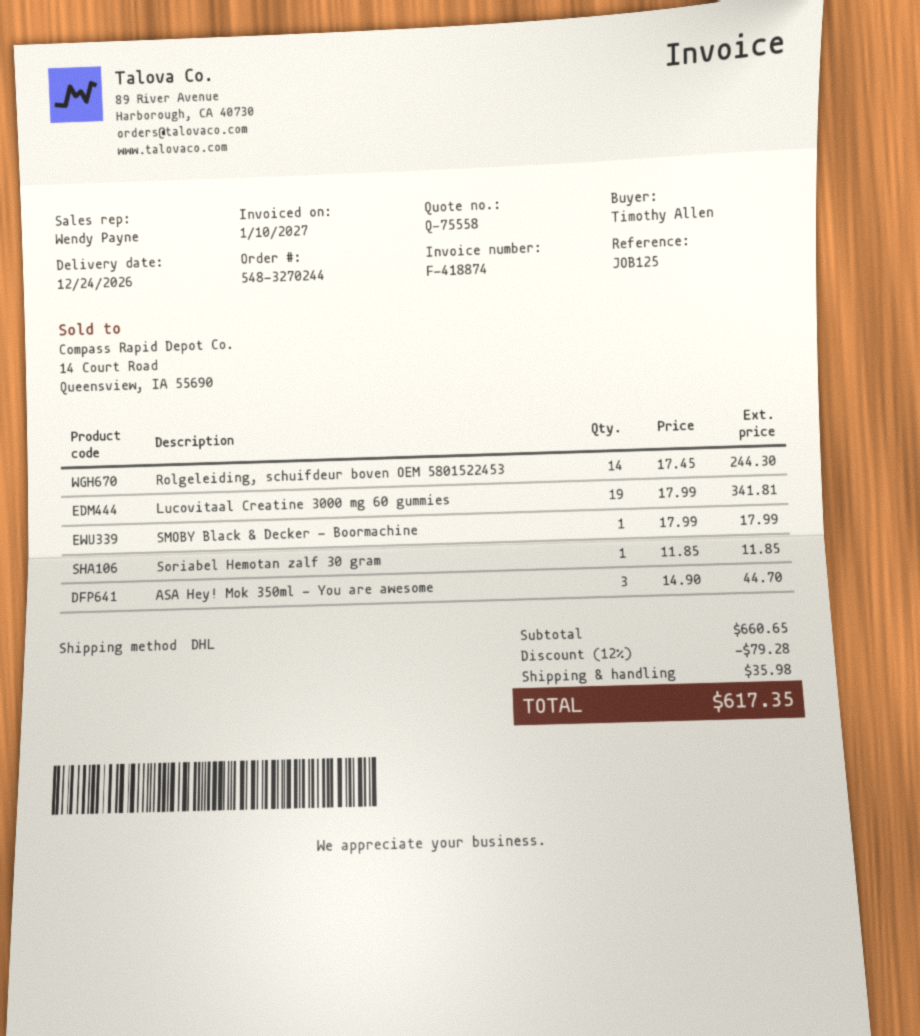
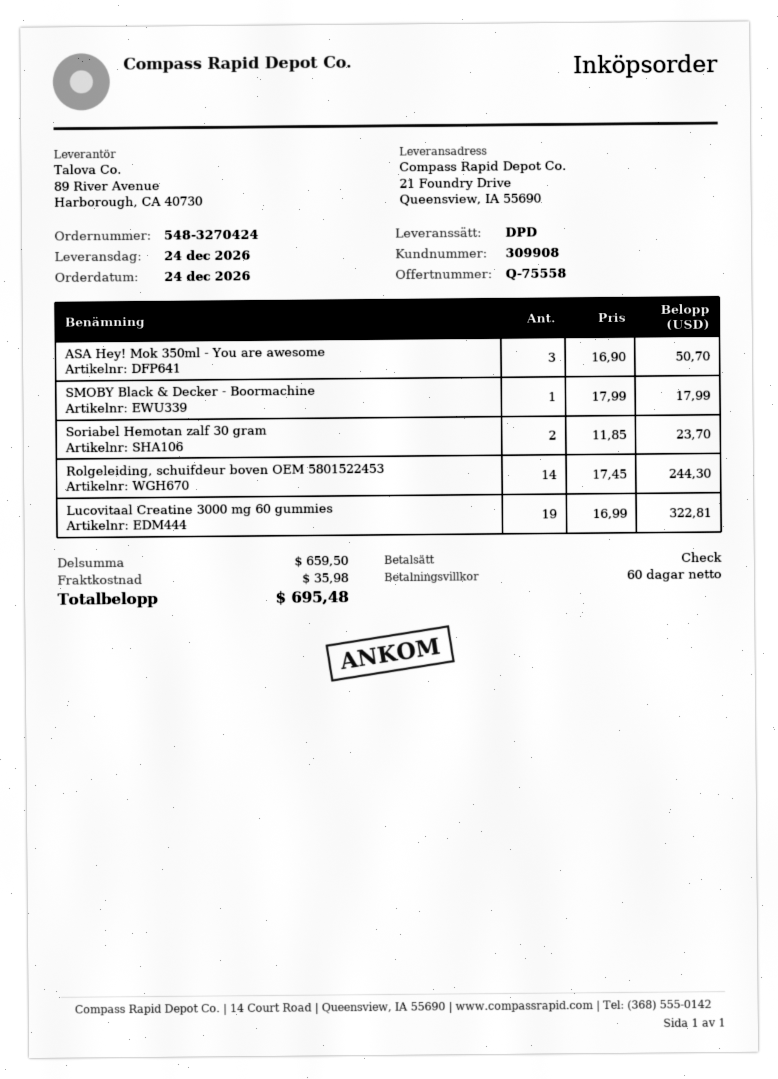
order number: 548-3270244 -> 548-3270424
shipping method: DHL -> DPD
Lucovitaal Creatine 3000 mg 60 gummies: 19 x 17.99 = 341.81 -> 19 x 16.99 = 322.81
Soriabel Hemotan zalf 30 gram: 1 x 11.85 = 11.85 -> 2 x 11.85 = 23.70
ASA Hey! Mok 350ml - You are awesome: 3 x 14.90 = 44.70 -> 3 x 16.90 = 50.70
subtotal: 660.65 -> 659.50
discount: 12% = 79.28 -> none
total: 617.35 -> 695.48

